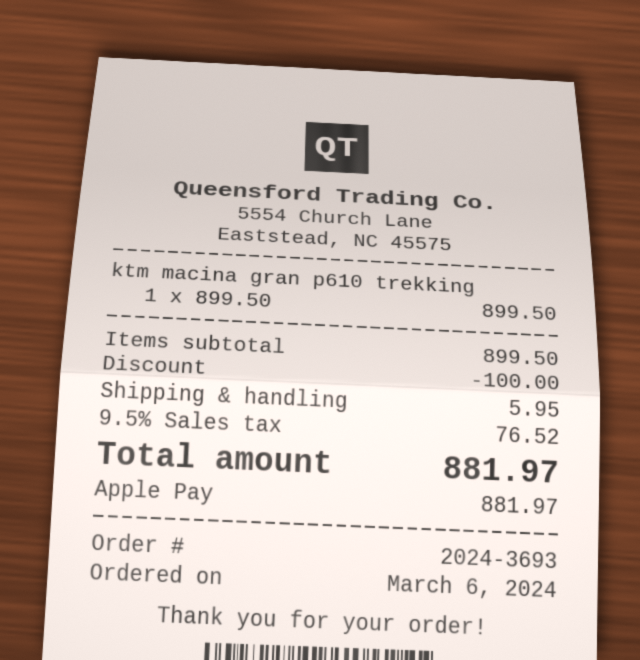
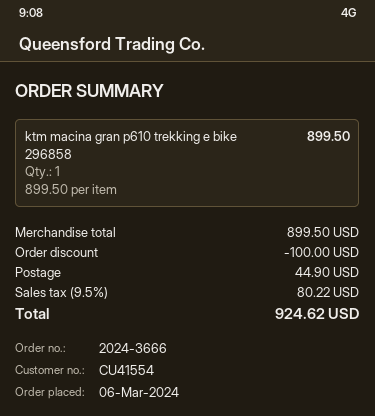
order number: 2024-3693 -> 2024-3666
shipping: 5.95 -> 44.90
tax: 9.5% = 76.52 -> 9.5% = 80.22
total: 881.97 -> 924.62

